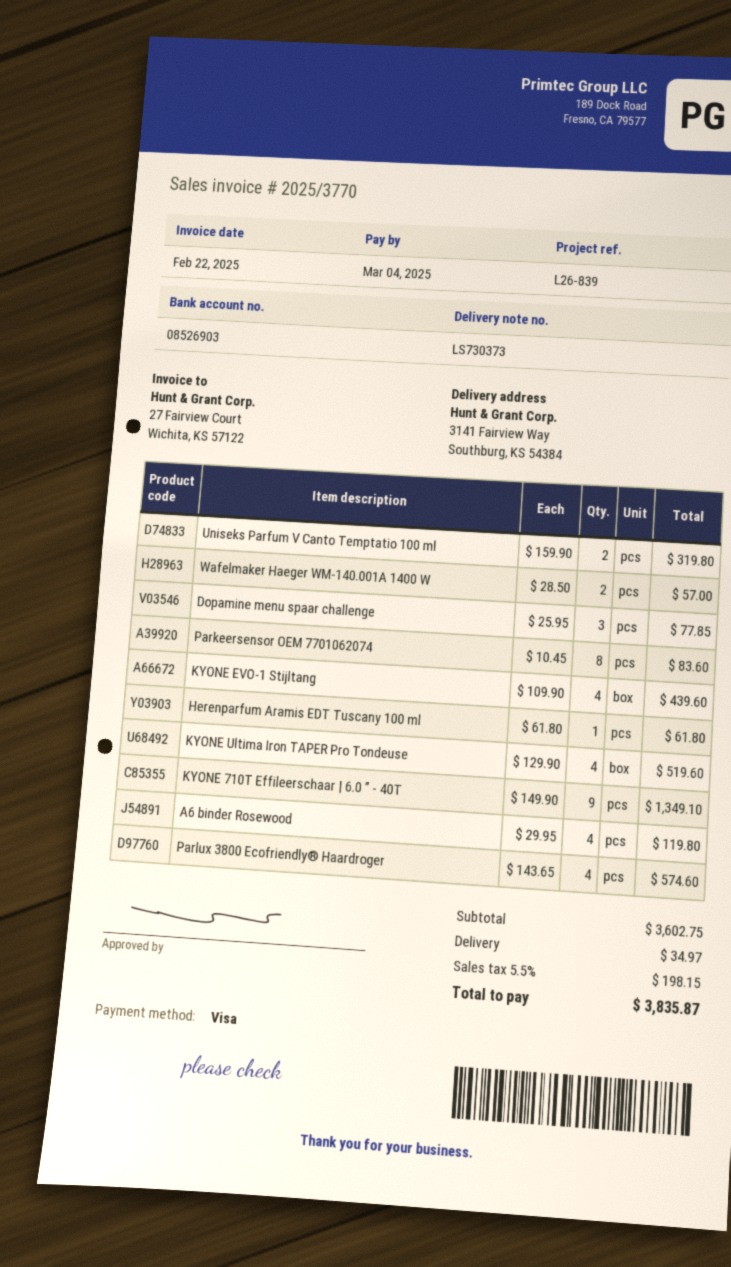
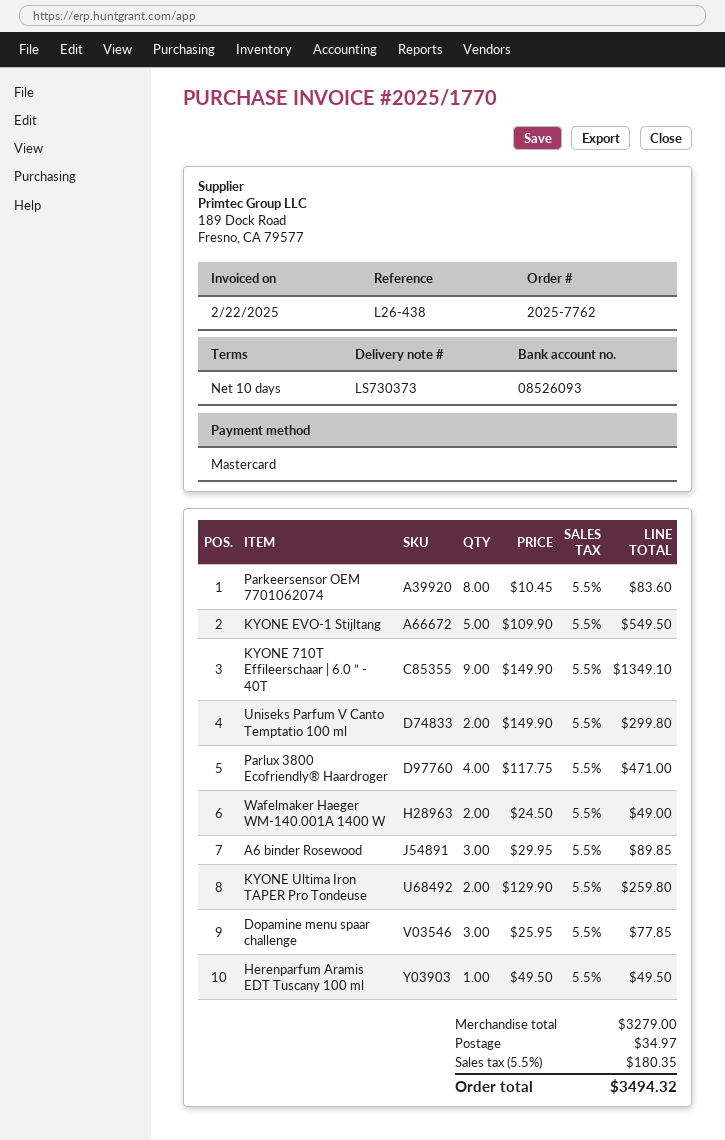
invoice number: 2025/3770 -> 2025/1770
reference: L26-839 -> L26-438
payment method: Visa -> Mastercard
bank account: 08526903 -> 08526093
Uniseks Parfum V Canto Temptatio 100 ml: 2 x 159.90 = 319.80 -> 2 x 149.90 = 299.80
Wafelmaker Haeger WM-140.001A 1400 W: 2 x 28.50 = 57.00 -> 2 x 24.50 = 49.00
KYONE EVO-1 Stijltang: 4 x 109.90 = 439.60 -> 5 x 109.90 = 549.50
Herenparfum Aramis EDT Tuscany 100 ml: 1 x 61.80 = 61.80 -> 1 x 49.50 = 49.50
KYONE Ultima Iron TAPER Pro Tondeuse: 4 x 129.90 = 519.60 -> 2 x 129.90 = 259.80
A6 binder Rosewood: 4 x 29.95 = 119.80 -> 3 x 29.95 = 89.85
Parlux 3800 Ecofriendly® Haardroger: 4 x 143.65 = 574.60 -> 4 x 117.75 = 471.00
subtotal: 3602.75 -> 3279.00
tax: 5.5% = 198.15 -> 5.5% = 180.35
total: 3835.87 -> 3494.32

